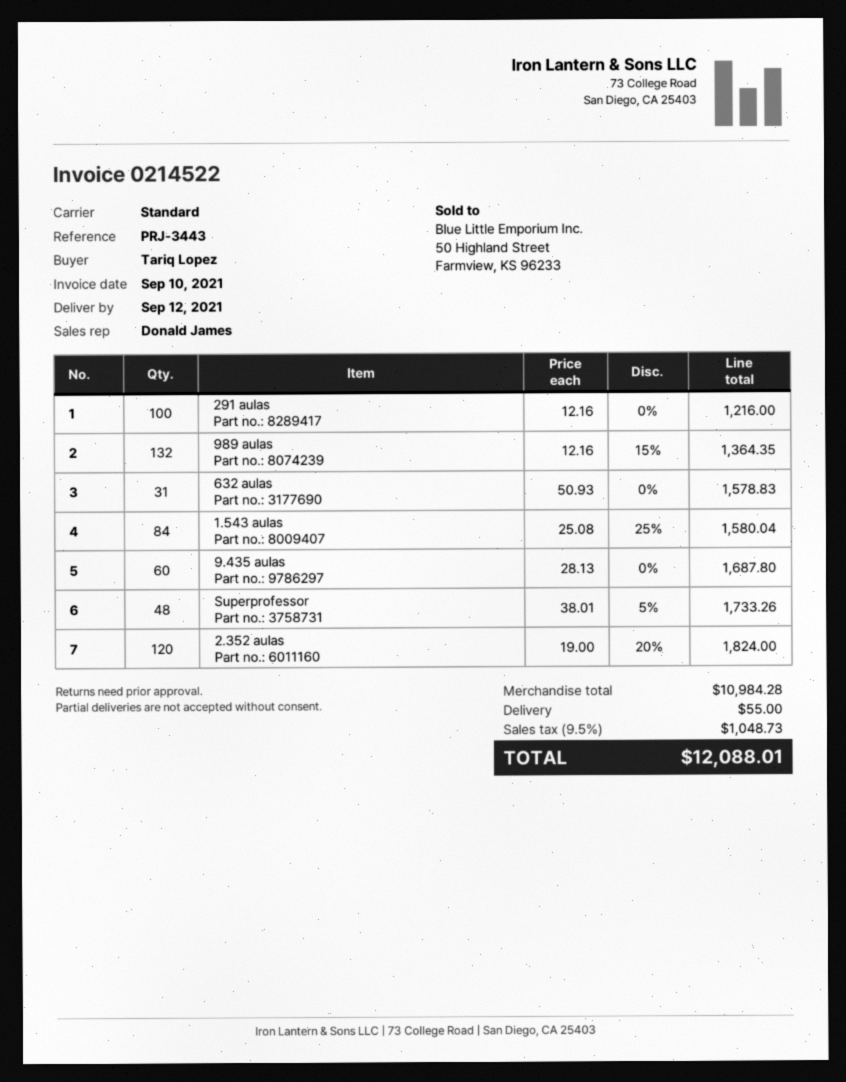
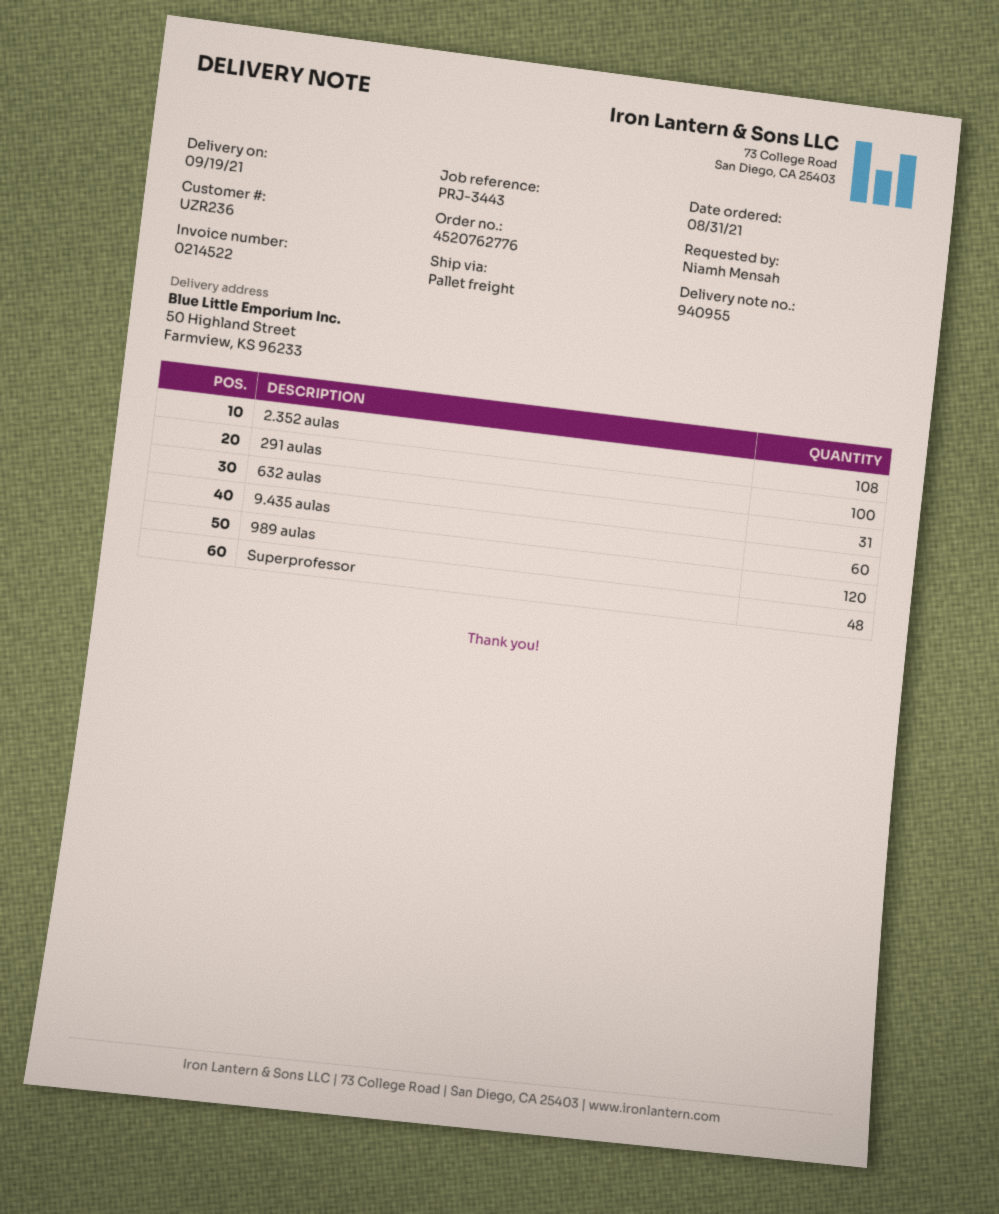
delivery date: 2021-09-12 -> 2021-09-19
ordered by: Tariq Lopez -> Niamh Mensah
shipping method: standard -> pallet freight
989 aulas: 132 -> 120
1.543 aulas: 84 -> none
2.352 aulas: 120 -> 108

